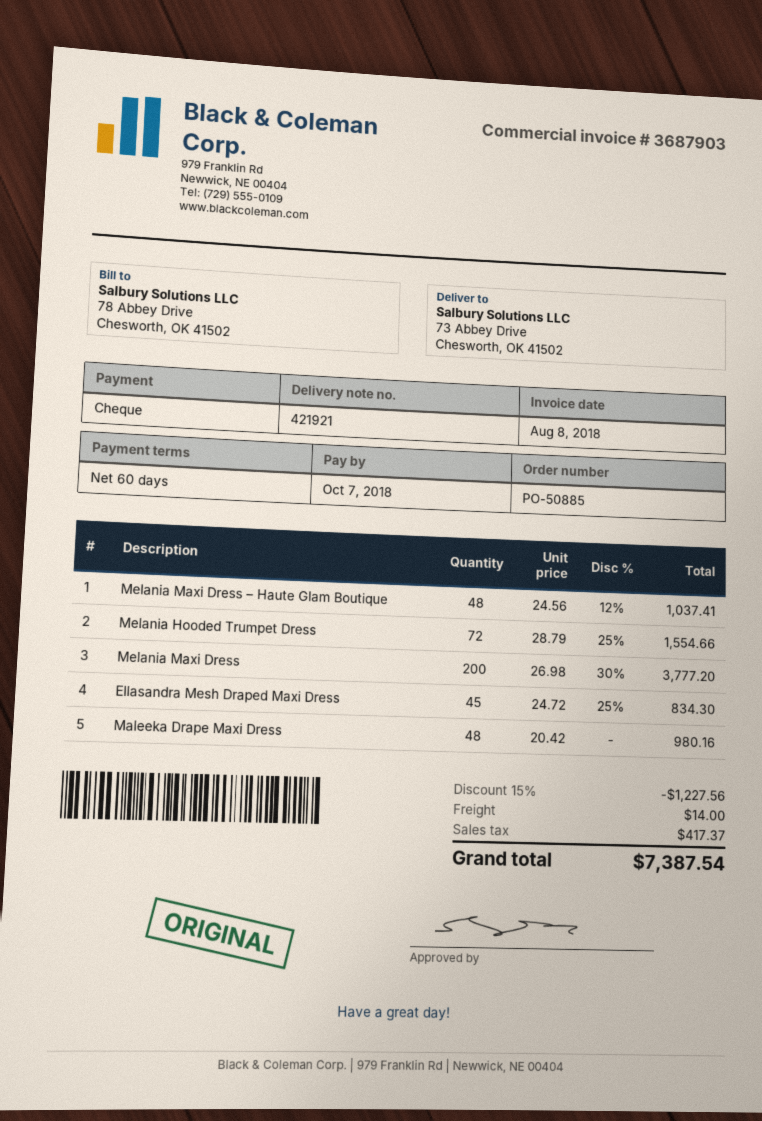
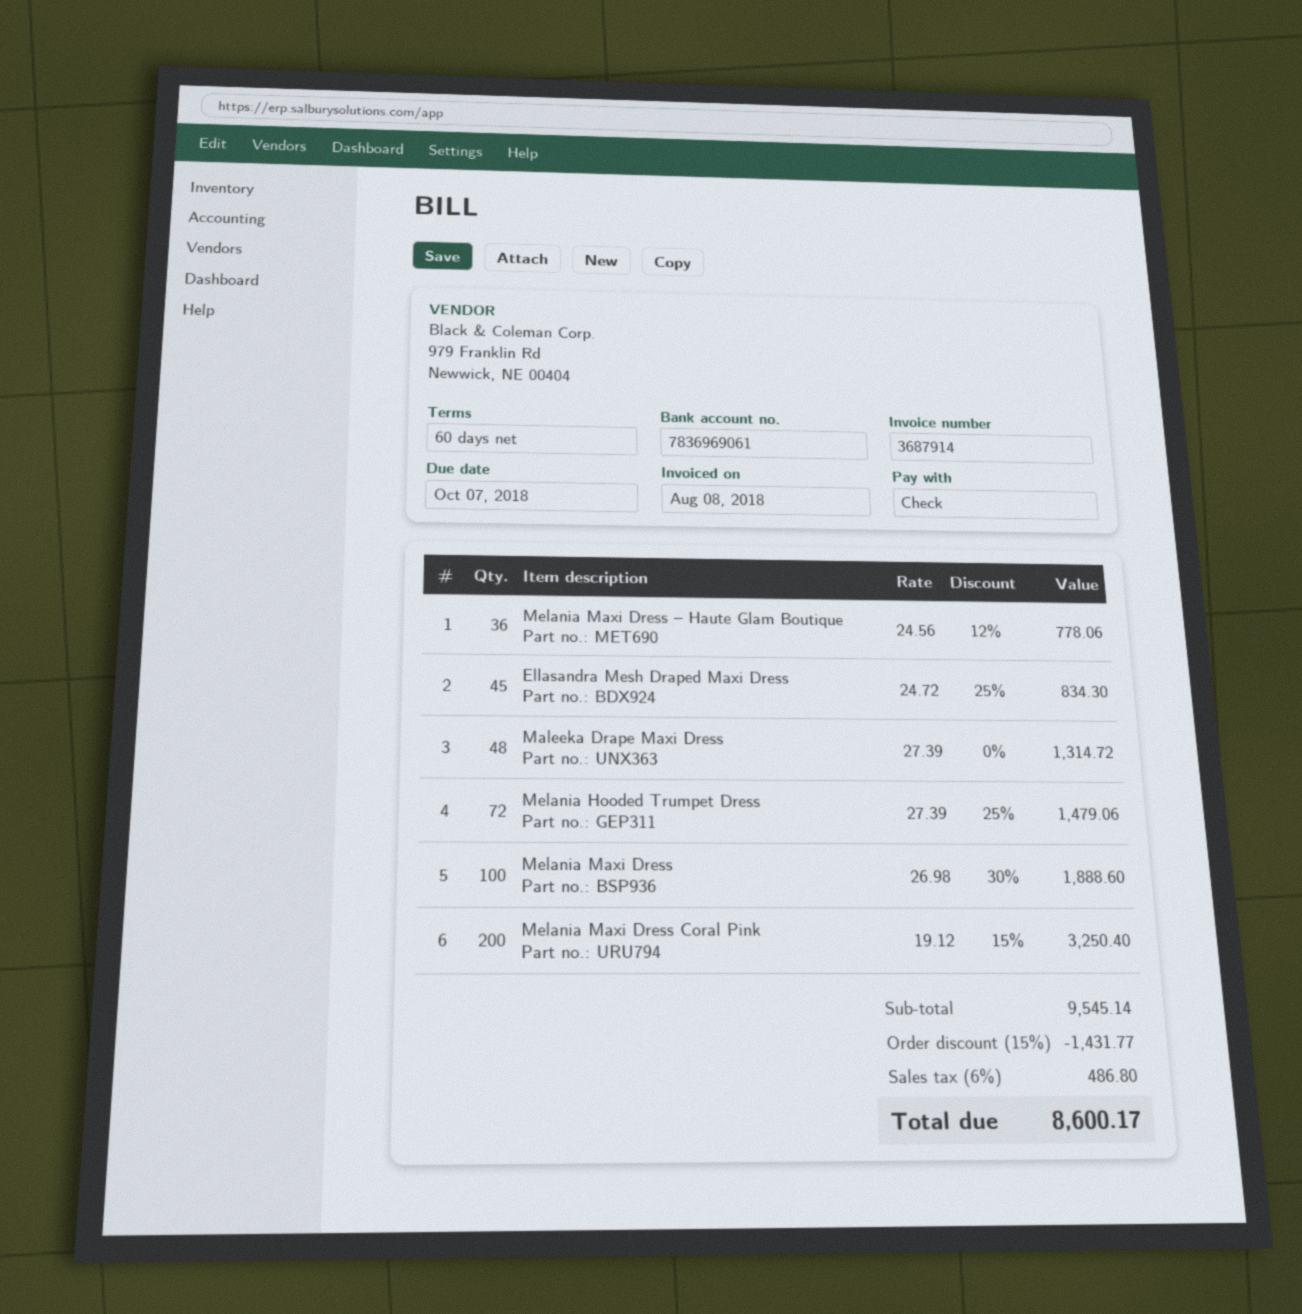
invoice number: 3687903 -> 3687914
Melania Maxi Dress – Haute Glam Boutique: 48 x 24.56 - 12% = 1037.41 -> 36 x 24.56 - 12% = 778.06
Melania Hooded Trumpet Dress: 72 x 28.79 - 25% = 1554.66 -> 72 x 27.39 - 25% = 1479.06
Melania Maxi Dress: 200 x 26.98 - 30% = 3777.20 -> 100 x 26.98 - 30% = 1888.60
Maleeka Drape Maxi Dress: 48 x 20.42 = 980.16 -> 48 x 27.39 = 1314.72
Melania Maxi Dress Coral Pink: none -> 200 x 19.12 - 15% = 3250.40
discount: 15% = 1227.56 -> 15% = 1431.77
shipping: 14.00 -> none
tax: 417.37 -> 486.80
total: 7387.54 -> 8600.17

